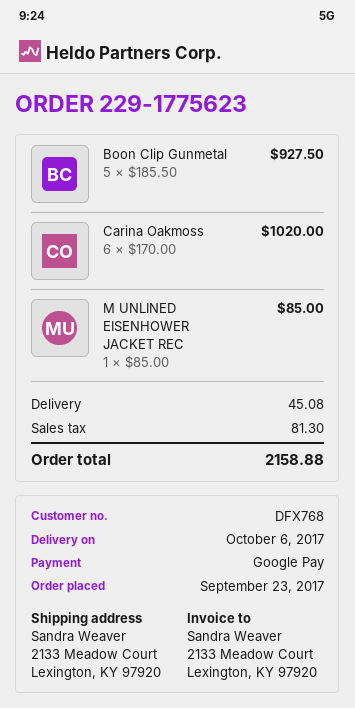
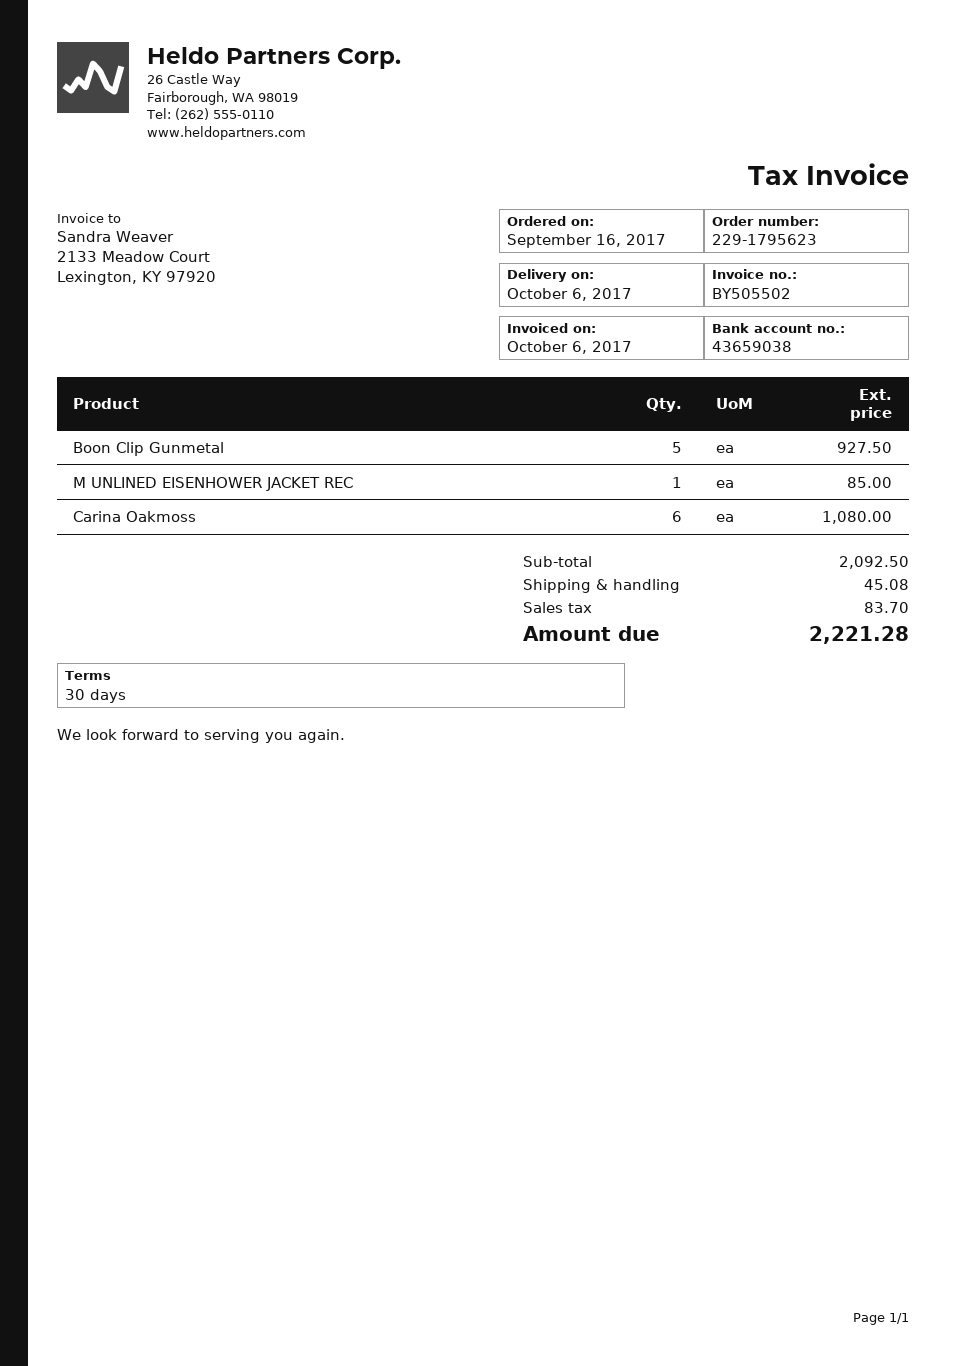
order number: 229-1775623 -> 229-1795623
order date: 2017-09-23 -> 2017-09-16
Carina Oakmoss: 6 for 1020.00 -> 6 for 1080.00
tax: 81.30 -> 83.70
total: 2158.88 -> 2221.28

